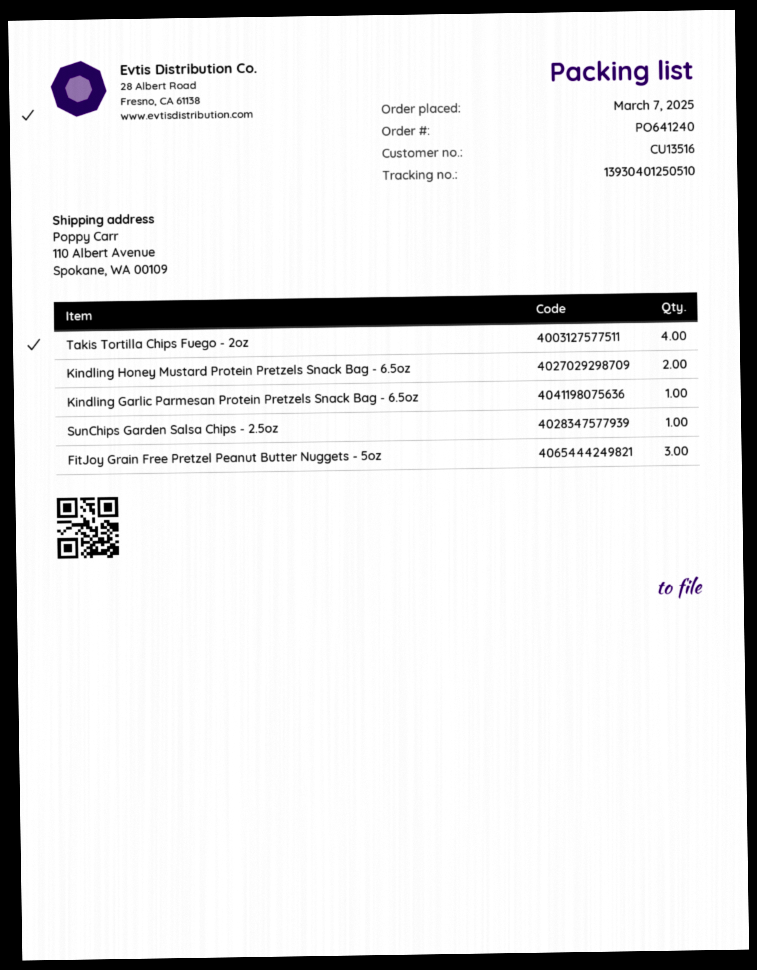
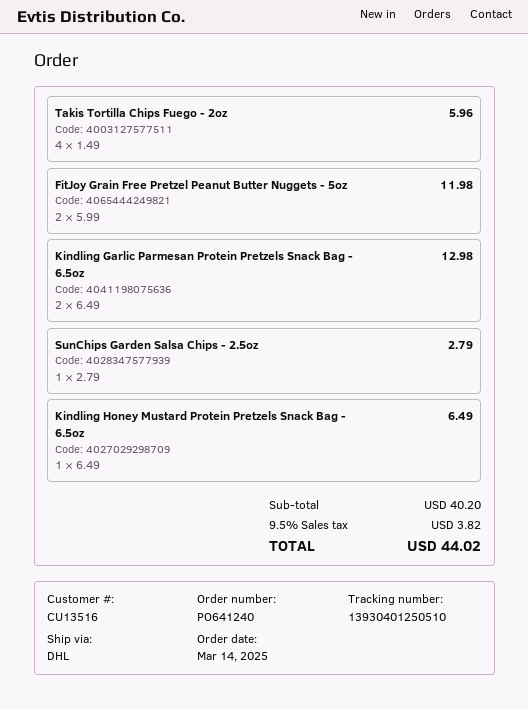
order date: 2025-03-07 -> 2025-03-14
Kindling Honey Mustard Protein Pretzels Snack Bag - 6.5oz: 2 -> 1
Kindling Garlic Parmesan Protein Pretzels Snack Bag - 6.5oz: 1 -> 2
FitJoy Grain Free Pretzel Peanut Butter Nuggets - 5oz: 3 -> 2

